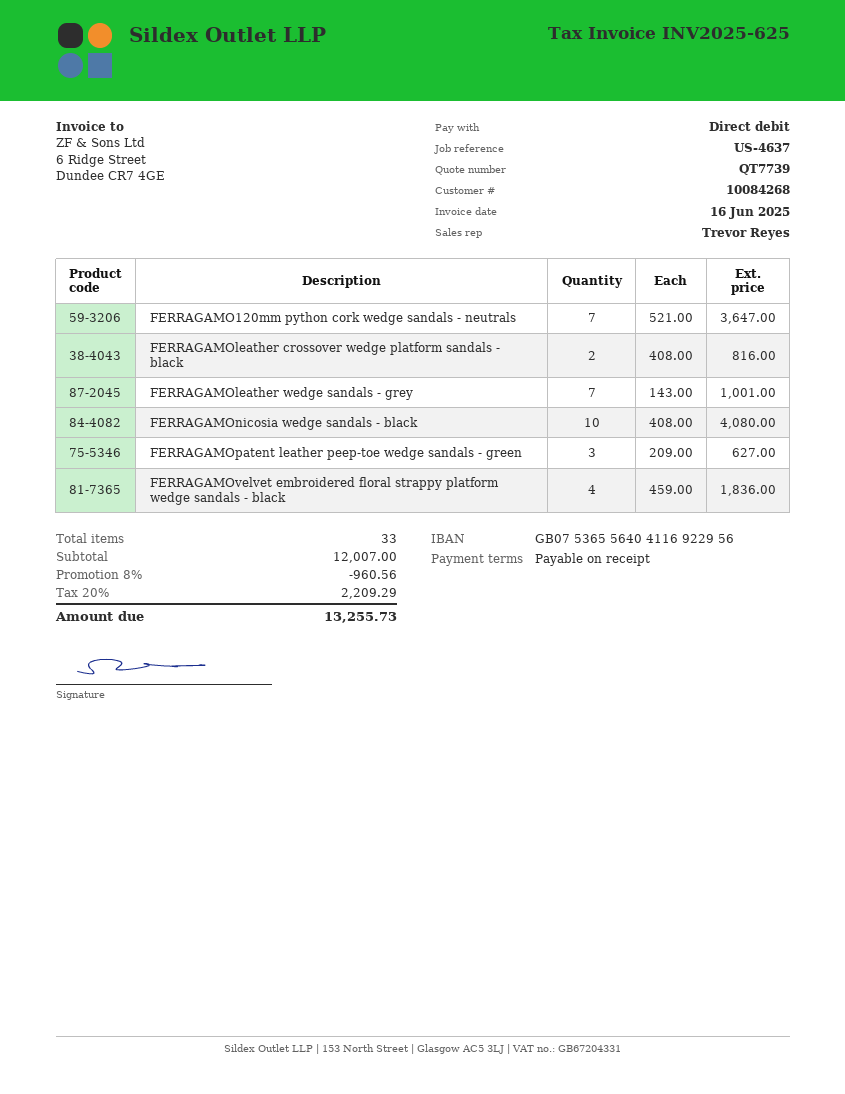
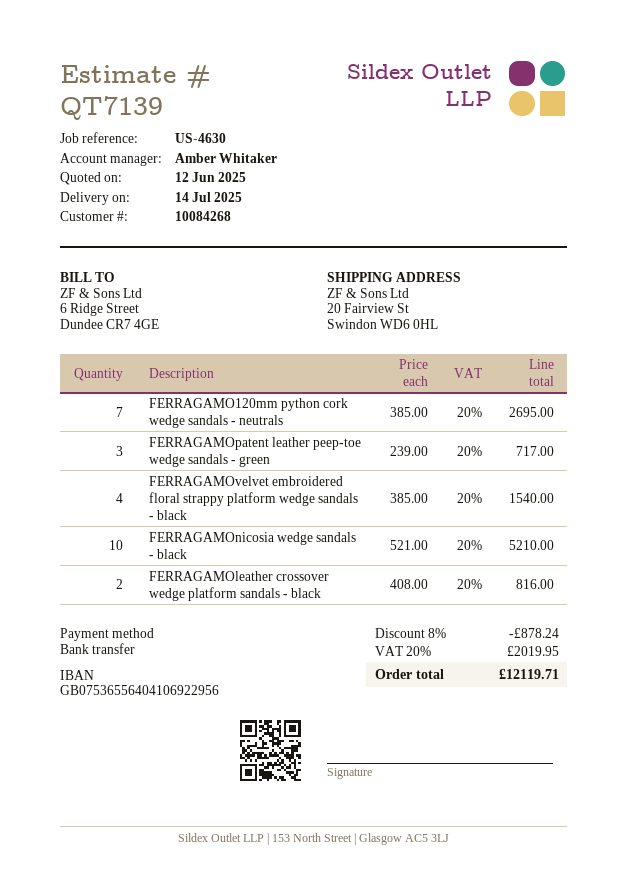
quote number: QT7739 -> QT7139
reference: US-4637 -> US-4630
sales rep: Trevor Reyes -> Amber Whitaker
payment method: direct debit -> bank transfer
bank account: GB07536556404116922956 -> GB07536556404106922956
FERRAGAMO120mm python cork wedge sandals - neutrals: 7 x 521.00 = 3647.00 -> 7 x 385.00 = 2695.00
FERRAGAMOleather wedge sandals - grey: 7 x 143.00 = 1001.00 -> none
FERRAGAMOnicosia wedge sandals - black: 10 x 408.00 = 4080.00 -> 10 x 521.00 = 5210.00
FERRAGAMOpatent leather peep-toe wedge sandals - green: 3 x 209.00 = 627.00 -> 3 x 239.00 = 717.00
FERRAGAMOvelvet embroidered floral strappy platform wedge sandals - black: 4 x 459.00 = 1836.00 -> 4 x 385.00 = 1540.00
discount: 8% = 960.56 -> 8% = 878.24
tax: 20% = 2209.29 -> 20% = 2019.95
total: 13255.73 -> 12119.71

